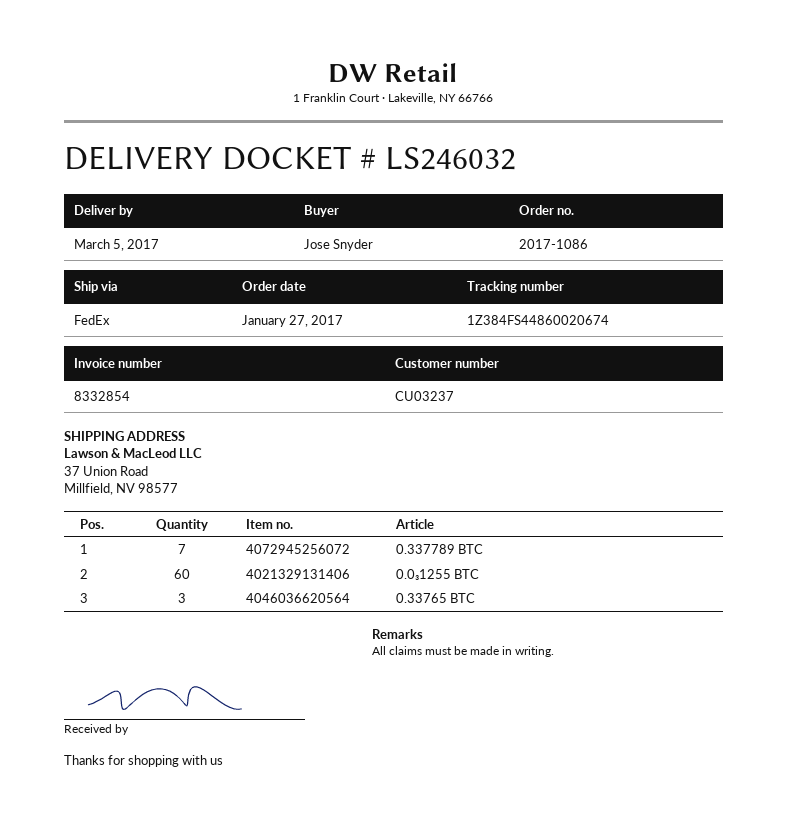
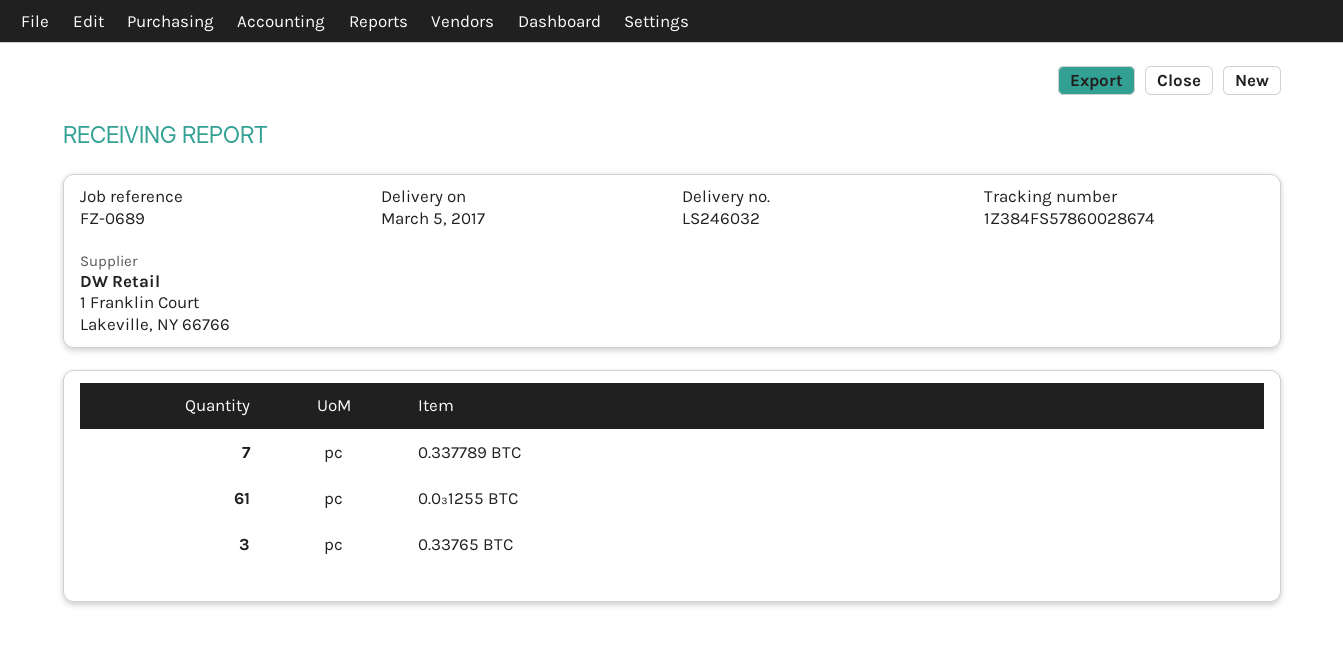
tracking number: 1Z384FS44860020674 -> 1Z384FS57860028674
0.0₃1255 BTC: 60 -> 61

